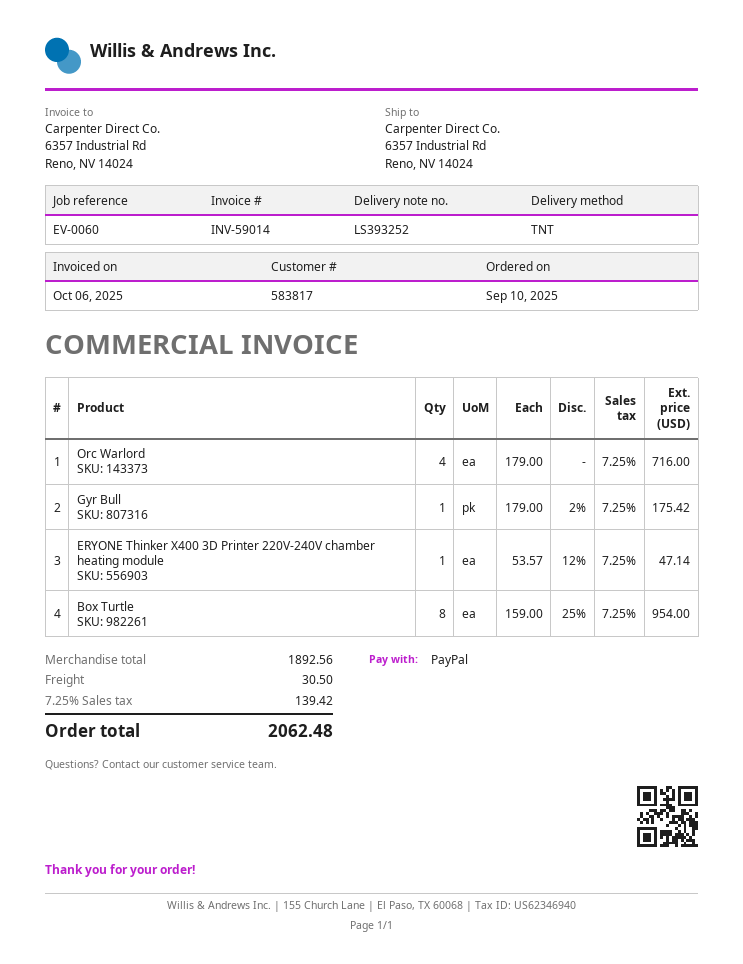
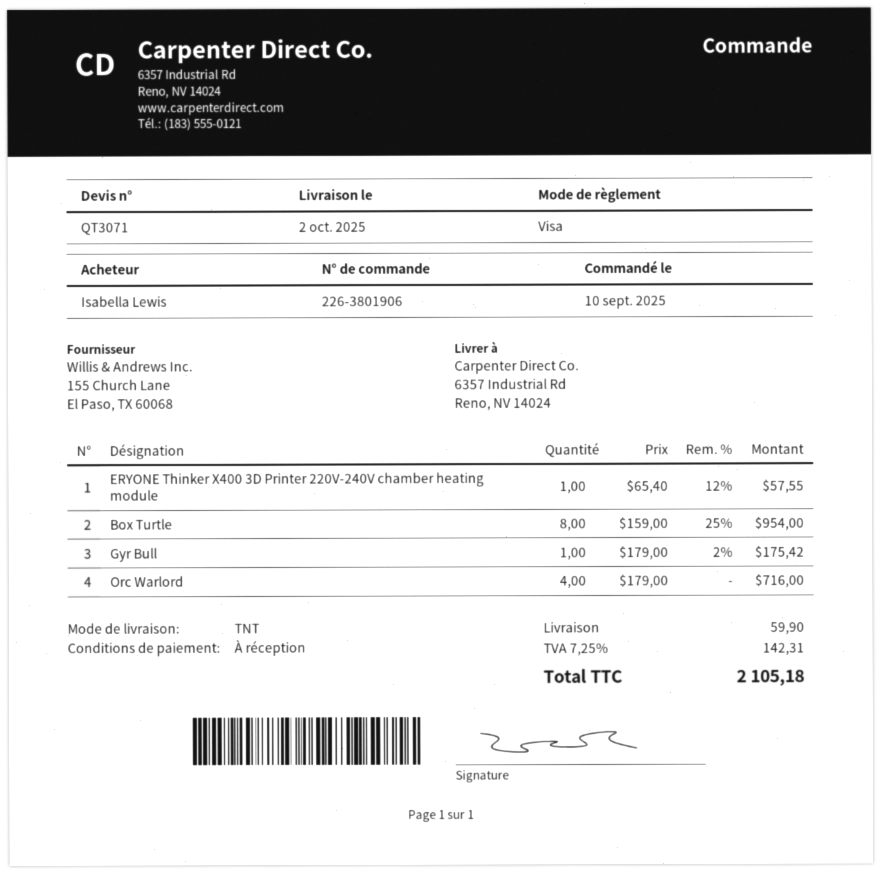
payment method: PayPal -> Visa
ERYONE Thinker X400 3D Printer 220V-240V chamber heating module: 1 x 53.57 - 12% = 47.14 -> 1 x 65.40 - 12% = 57.55
shipping: 30.50 -> 59.90
tax: 7.25% = 139.42 -> 7.25% = 142.31
total: 2062.48 -> 2105.18

